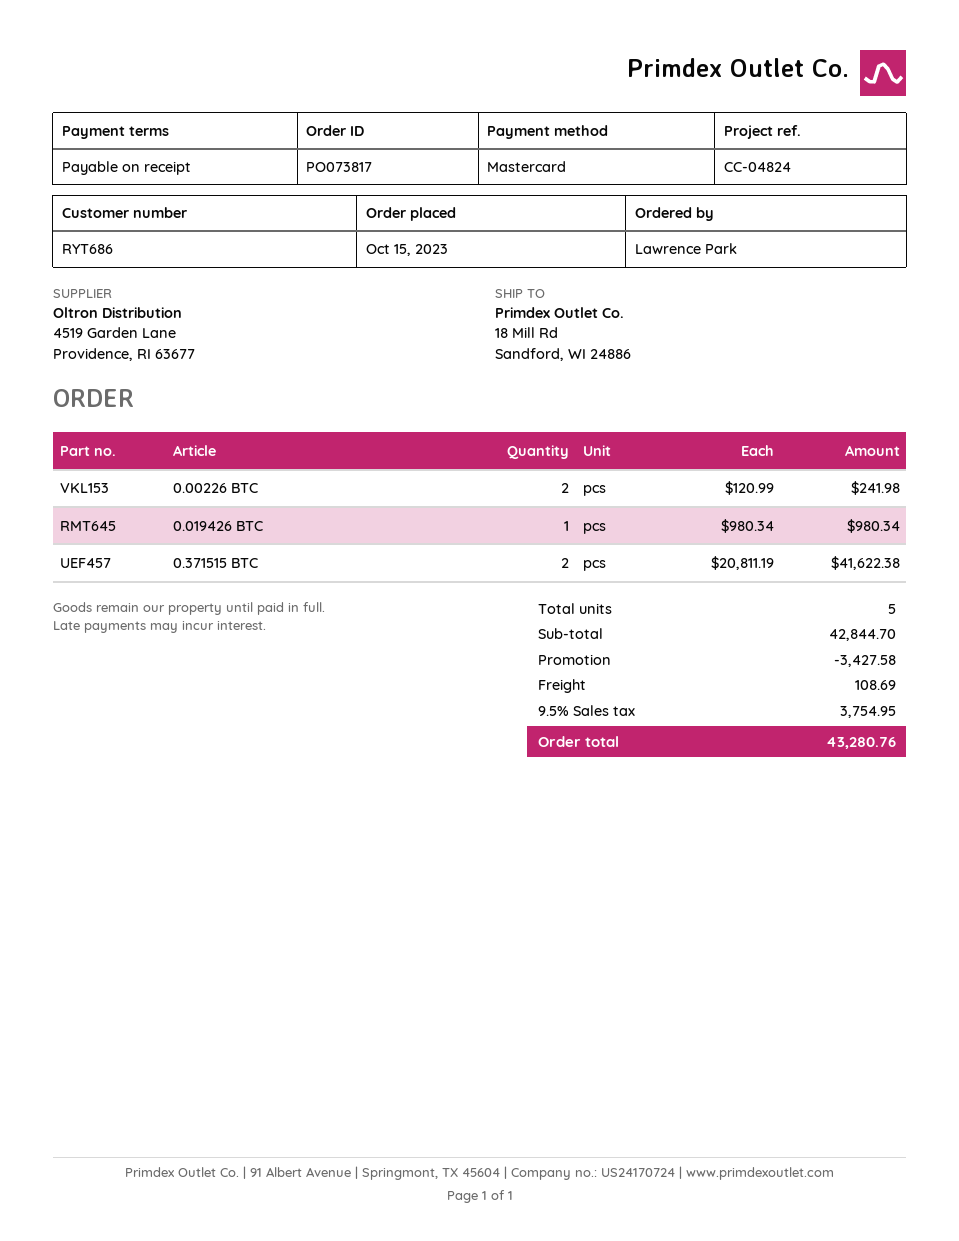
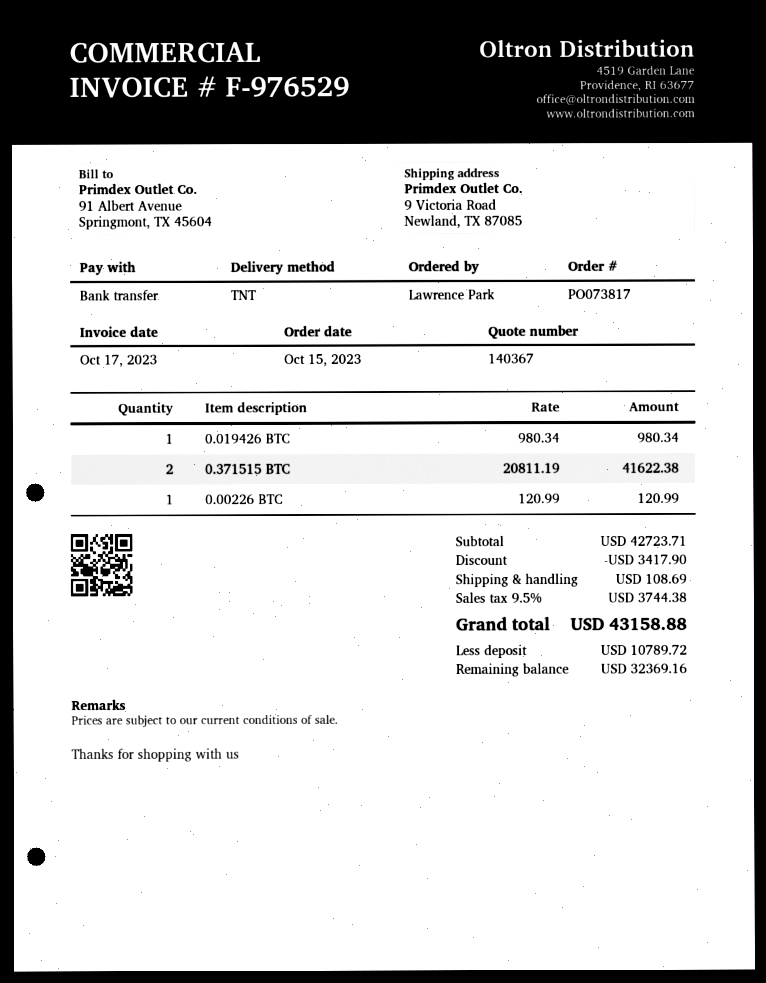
payment method: Mastercard -> bank transfer
ship to: 18 Mill Rd, Sandford, WI 24886 -> 9 Victoria Road, Newland, TX 87085
0.00226 BTC: 2 x 120.99 = 241.98 -> 1 x 120.99 = 120.99
subtotal: 42844.70 -> 42723.71
discount: 3427.58 -> 3417.90
tax: 9.5% = 3754.95 -> 9.5% = 3744.38
total: 43280.76 -> 43158.88

